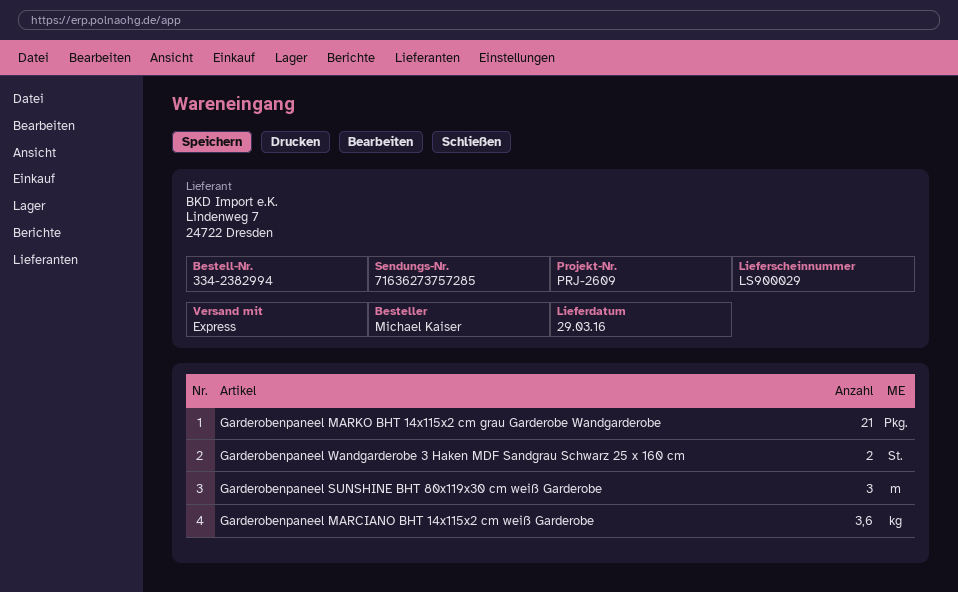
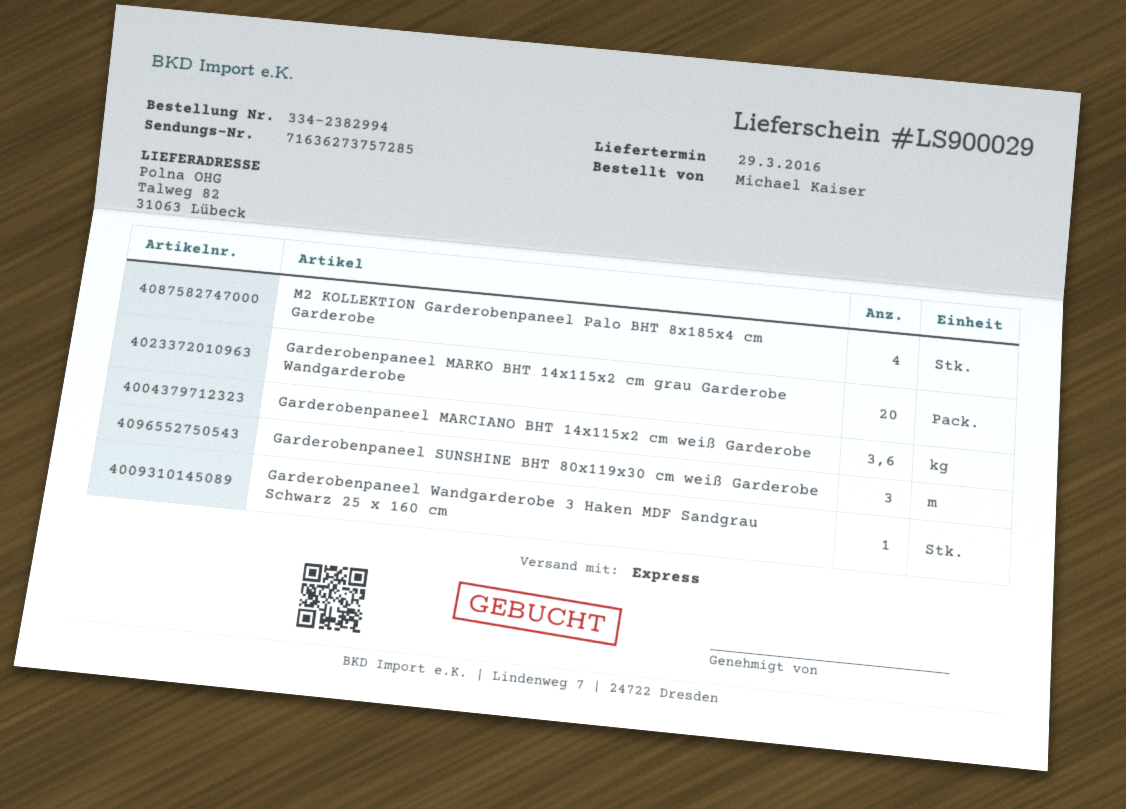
Garderobenpaneel MARKO BHT 14x115x2 cm grau Garderobe Wandgarderobe: 21 -> 20
Garderobenpaneel Wandgarderobe 3 Haken MDF Sandgrau Schwarz 25 x 160 cm: 2 -> 1
M2 KOLLEKTION Garderobenpaneel Palo BHT 8x185x4 cm Garderobe: none -> 4

